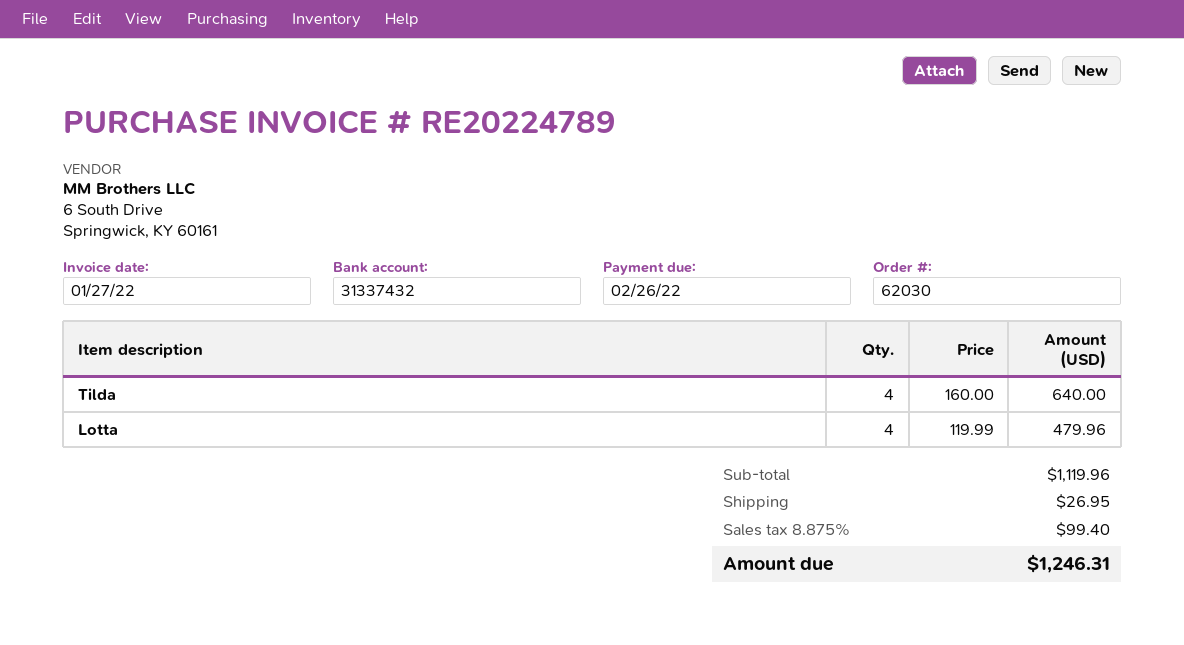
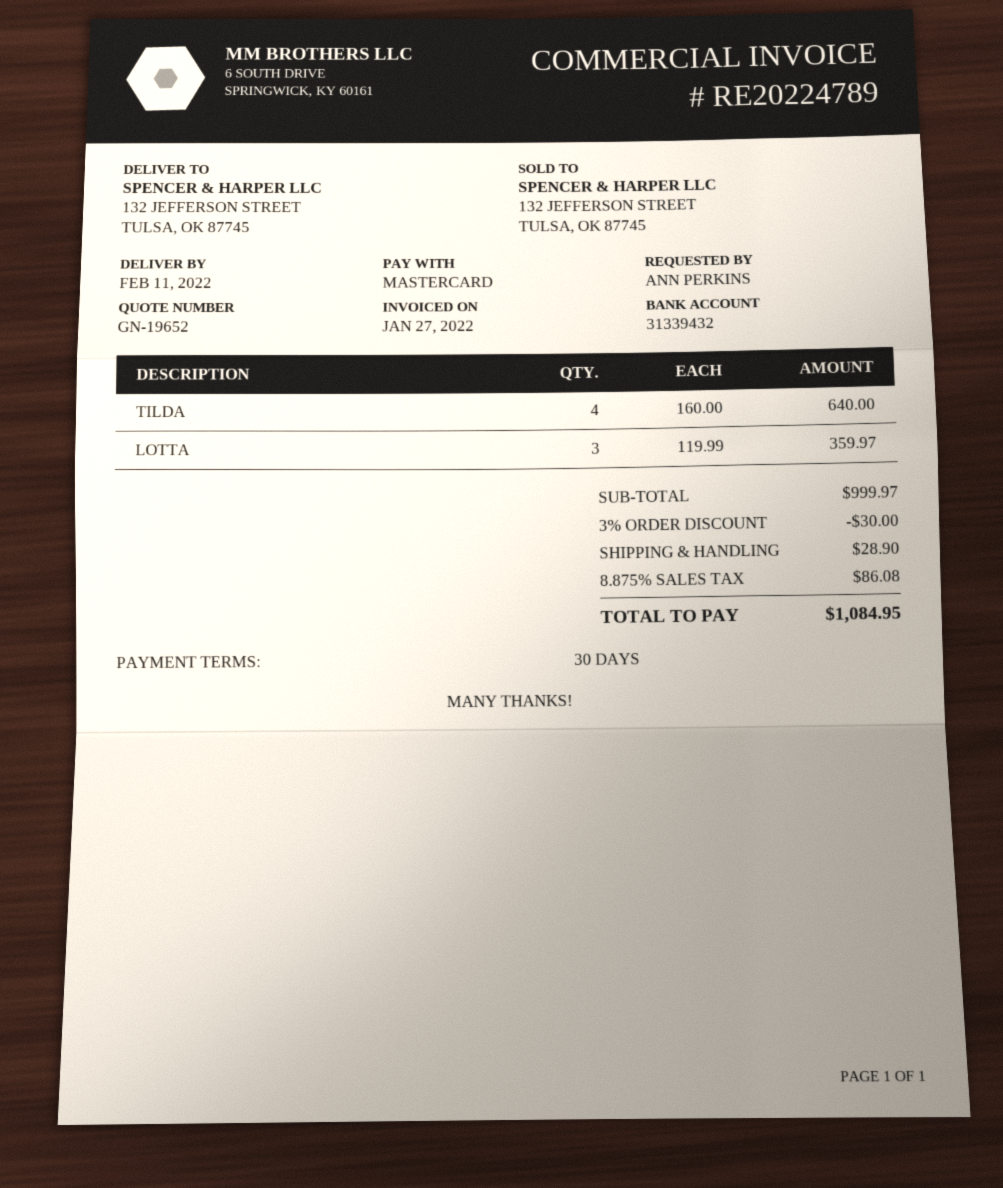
bank account: 31337432 -> 31339432
Lotta: 4 x 119.99 = 479.96 -> 3 x 119.99 = 359.97
subtotal: 1119.96 -> 999.97
discount: none -> 3% = 30.00
shipping: 26.95 -> 28.90
tax: 8.875% = 99.40 -> 8.875% = 86.08
total: 1246.31 -> 1084.95

